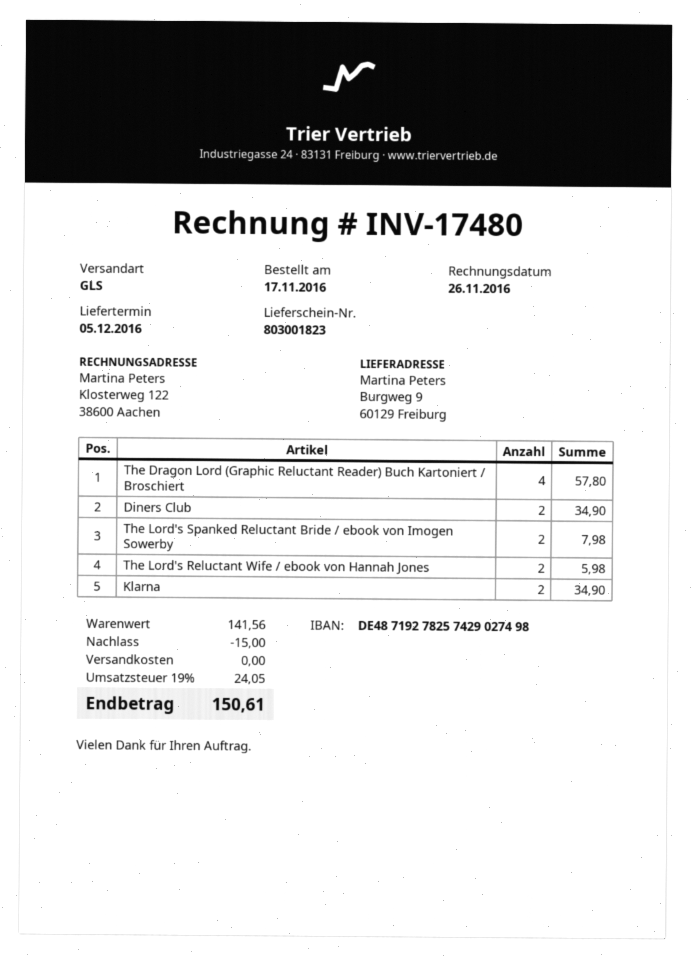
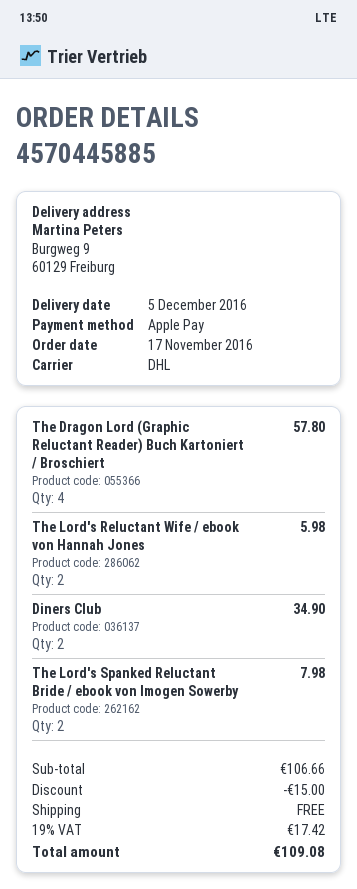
shipping method: GLS -> DHL
Klarna: 2 for 34.90 -> none
subtotal: 141.56 -> 106.66
tax: 19% = 24.05 -> 19% = 17.42
total: 150.61 -> 109.08

